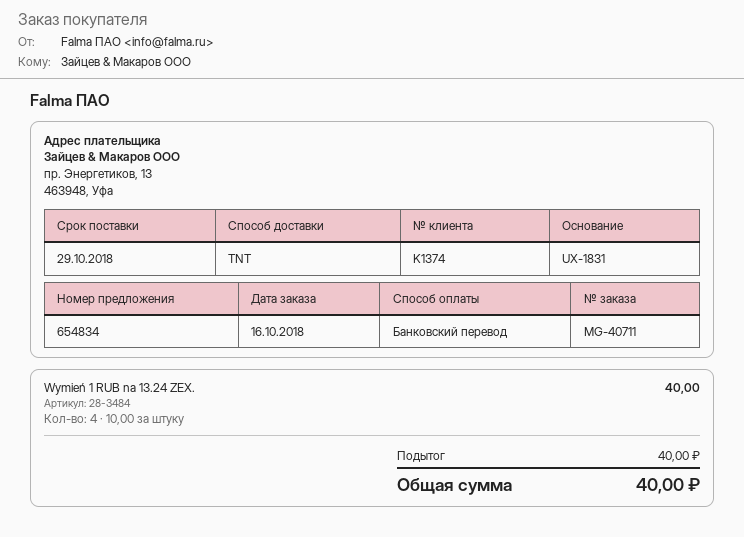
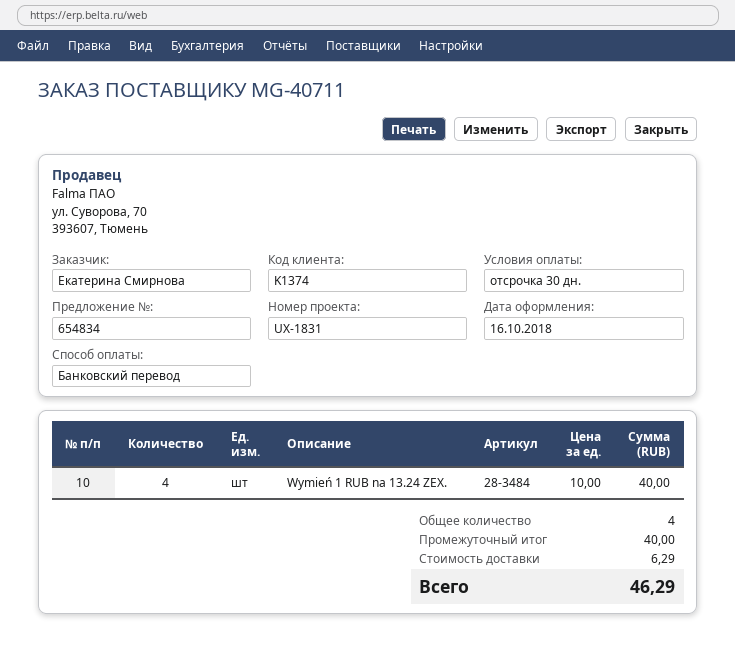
shipping: none -> 6.29
total: 40.00 -> 46.29

